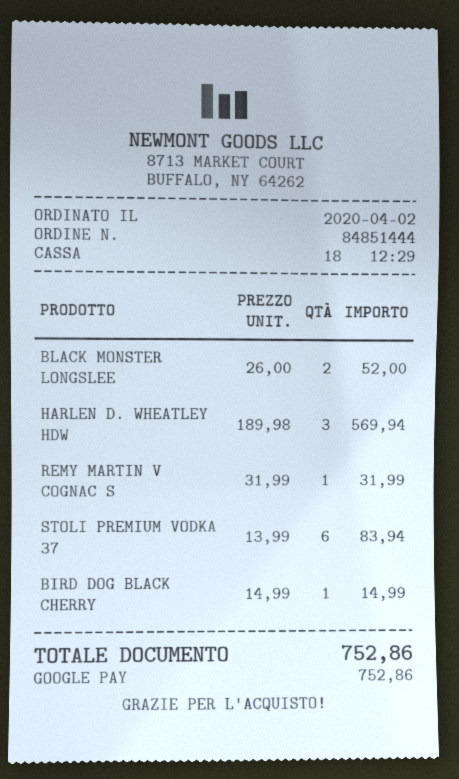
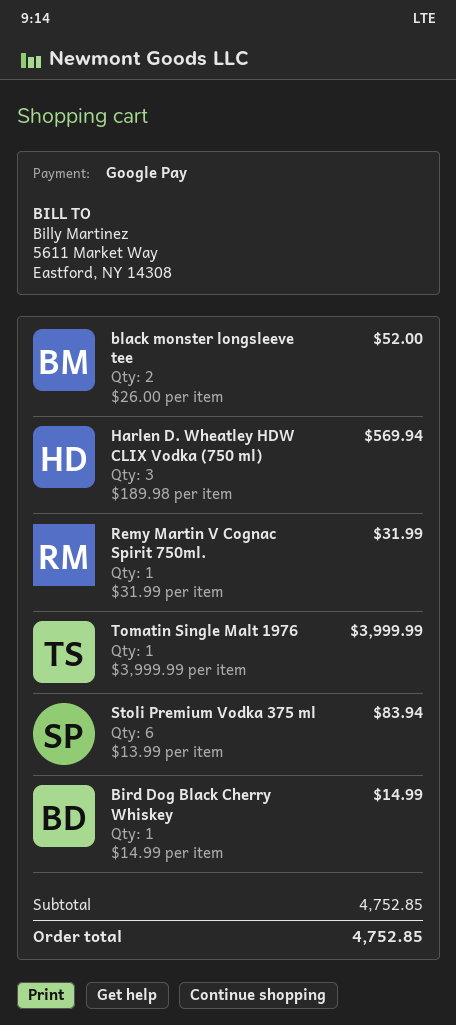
Tomatin Single Malt 1976: none -> 1 x 3999.99 = 3999.99
total: 752.86 -> 4752.85

